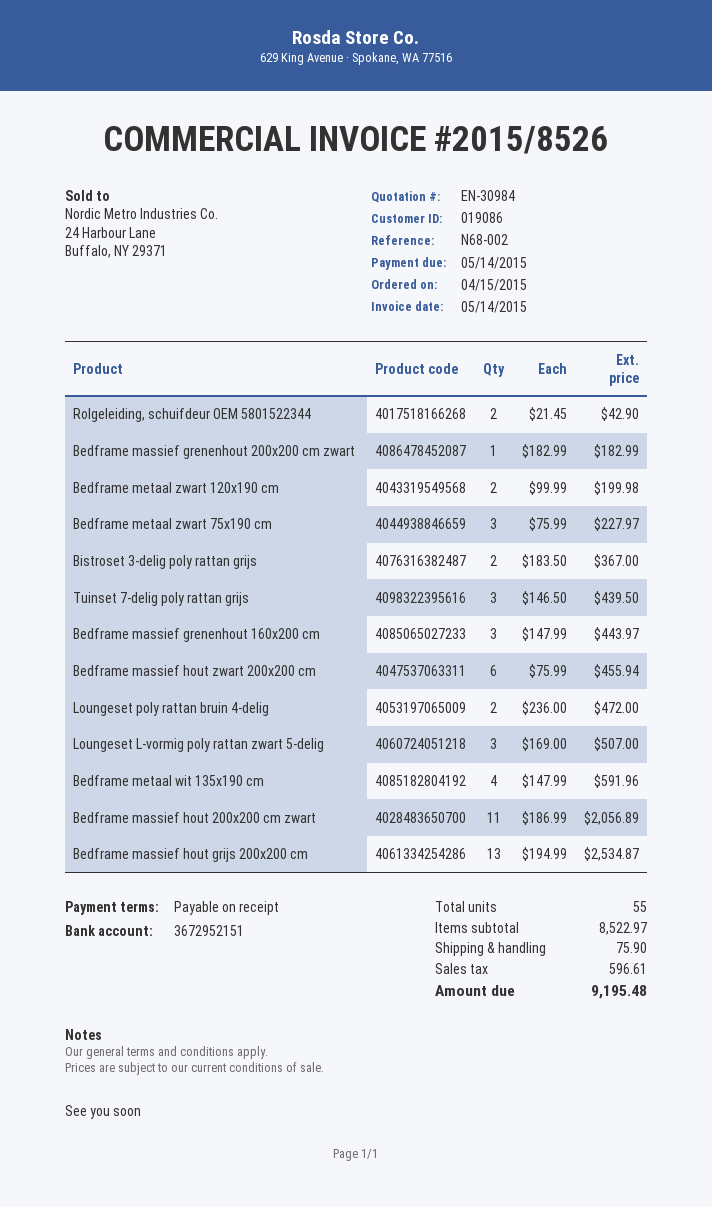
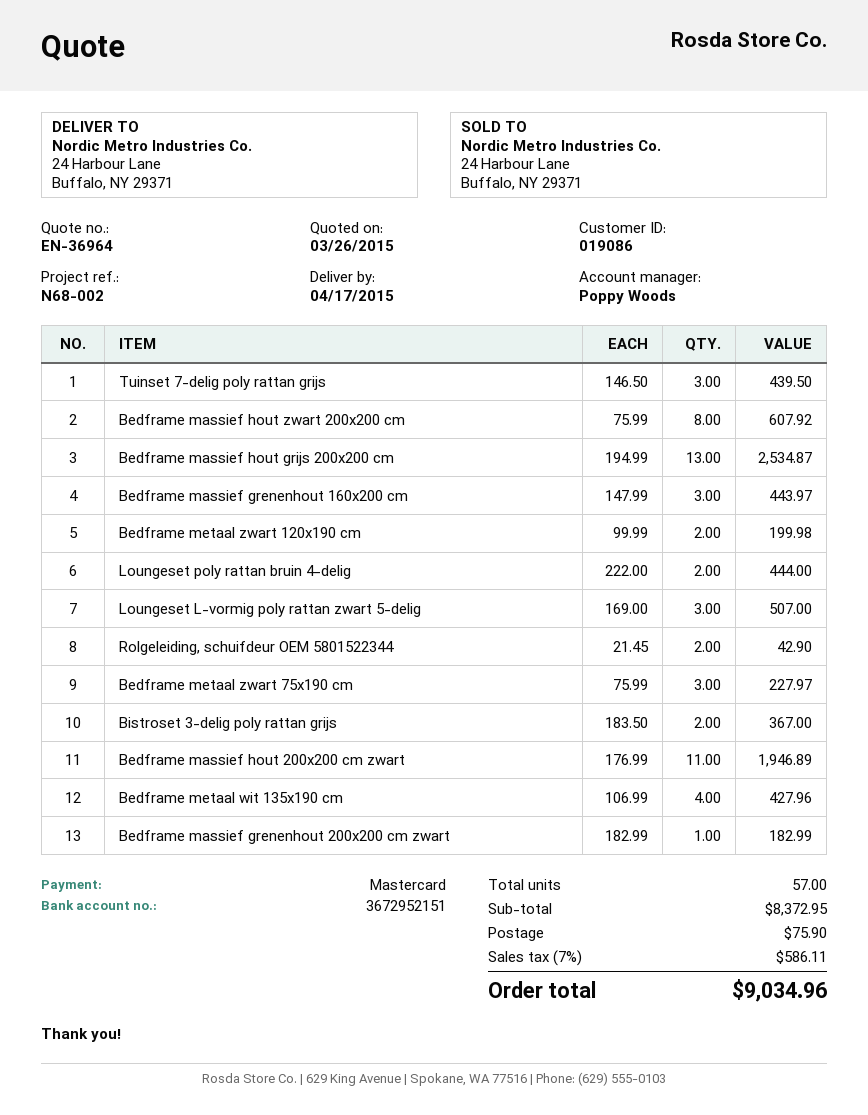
quote number: EN-30984 -> EN-36964
Bedframe massief hout zwart 200x200 cm: 6 x 75.99 = 455.94 -> 8 x 75.99 = 607.92
Loungeset poly rattan bruin 4-delig: 2 x 236.00 = 472.00 -> 2 x 222.00 = 444.00
Bedframe metaal wit 135x190 cm: 4 x 147.99 = 591.96 -> 4 x 106.99 = 427.96
Bedframe massief hout 200x200 cm zwart: 11 x 186.99 = 2056.89 -> 11 x 176.99 = 1946.89
total quantity: 55 -> 57
subtotal: 8522.97 -> 8372.95
tax: 596.61 -> 586.11
total: 9195.48 -> 9034.96

